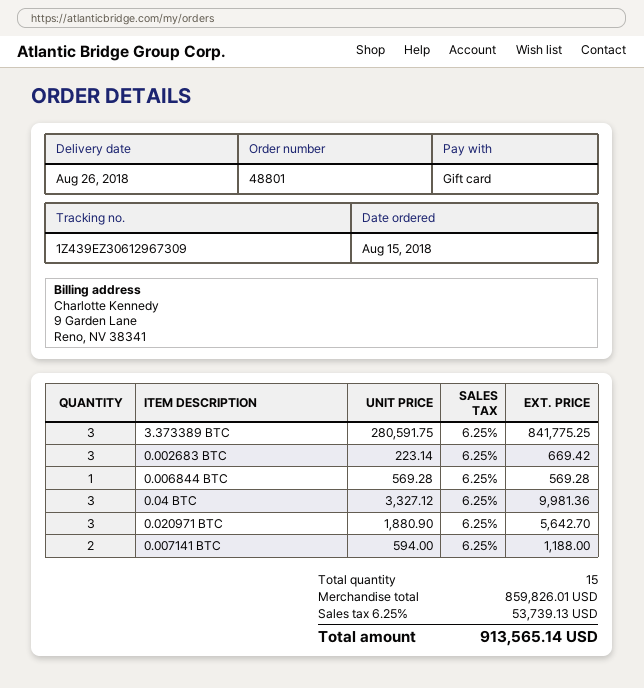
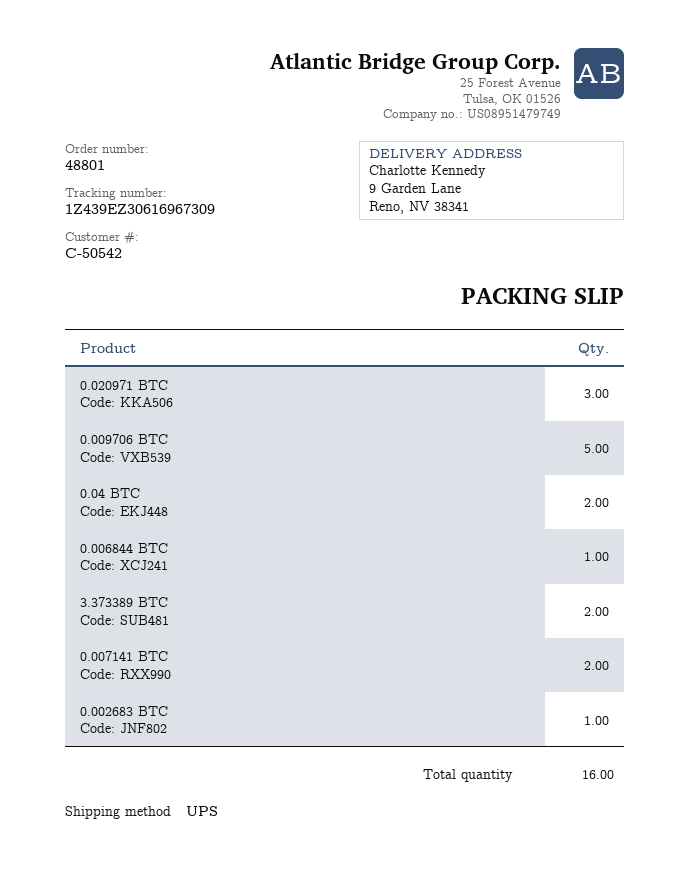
tracking number: 1Z439EZ30612967309 -> 1Z439EZ30616967309
3.373389 BTC: 3 -> 2
0.002683 BTC: 3 -> 1
0.04 BTC: 3 -> 2
0.009706 BTC: none -> 5
total quantity: 15 -> 16

